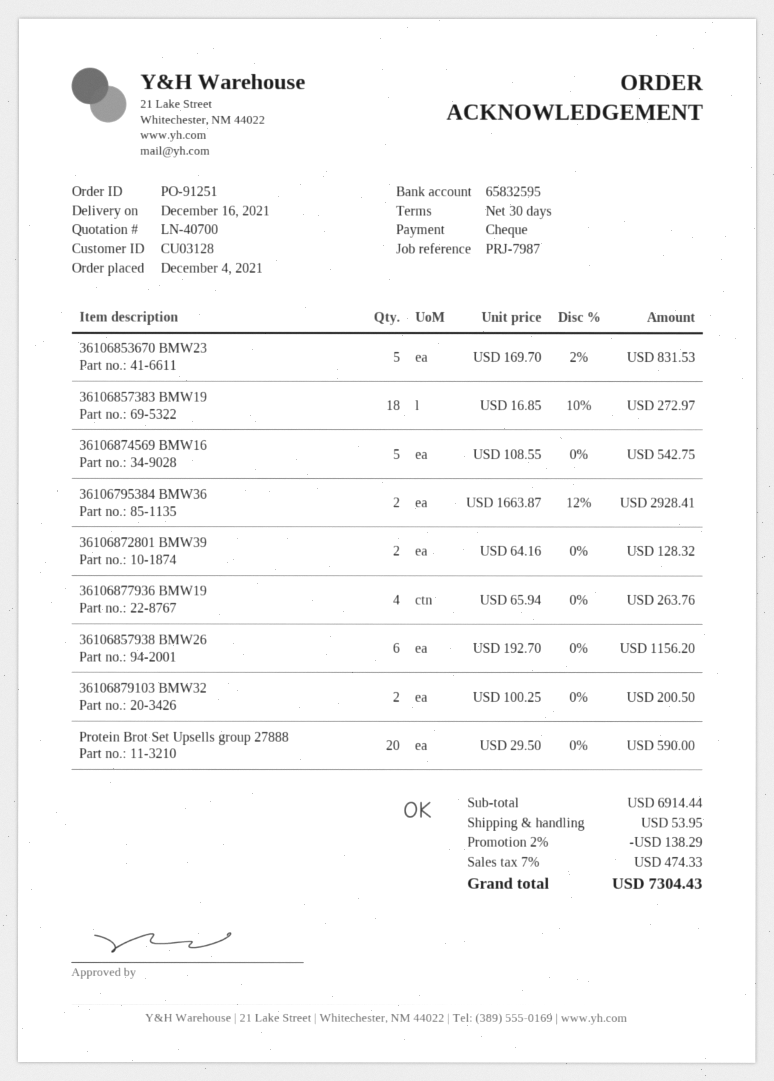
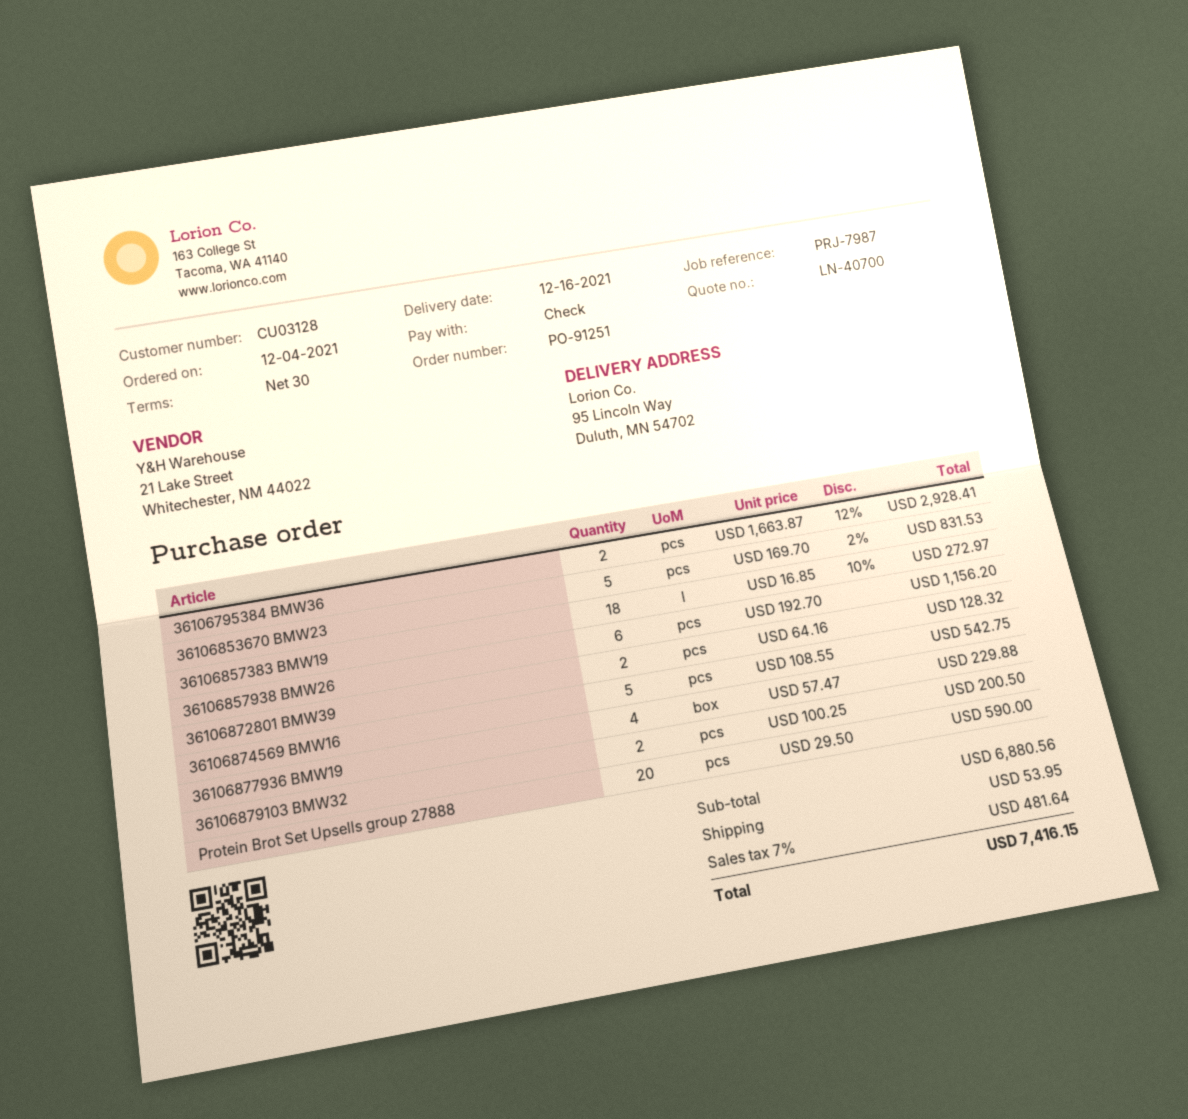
36106877936 BMW19: 4 x 65.94 = 263.76 -> 4 x 57.47 = 229.88
subtotal: 6914.44 -> 6880.56
discount: 2% = 138.29 -> none
tax: 7% = 474.33 -> 7% = 481.64
total: 7304.43 -> 7416.15

